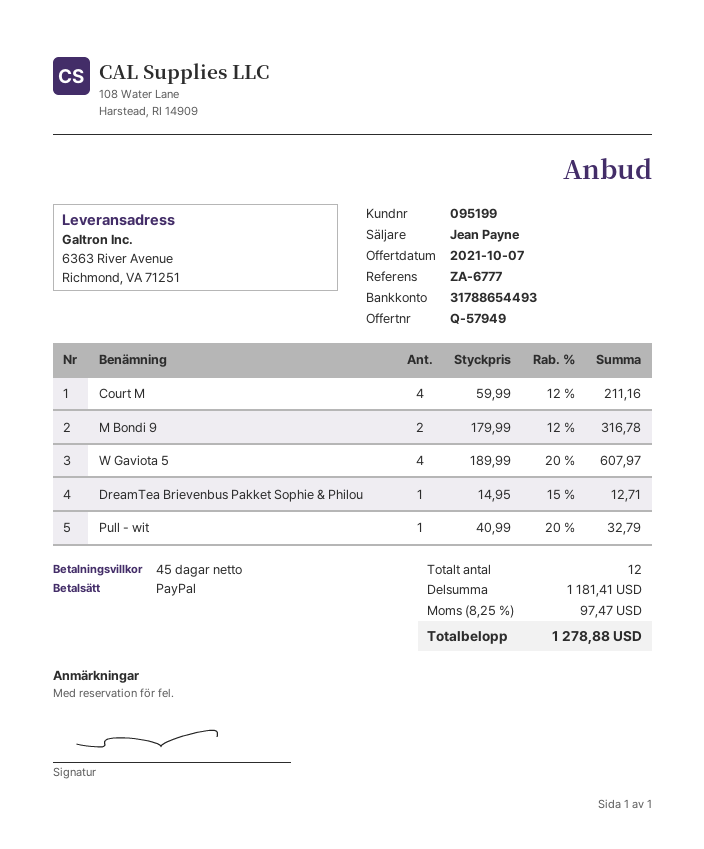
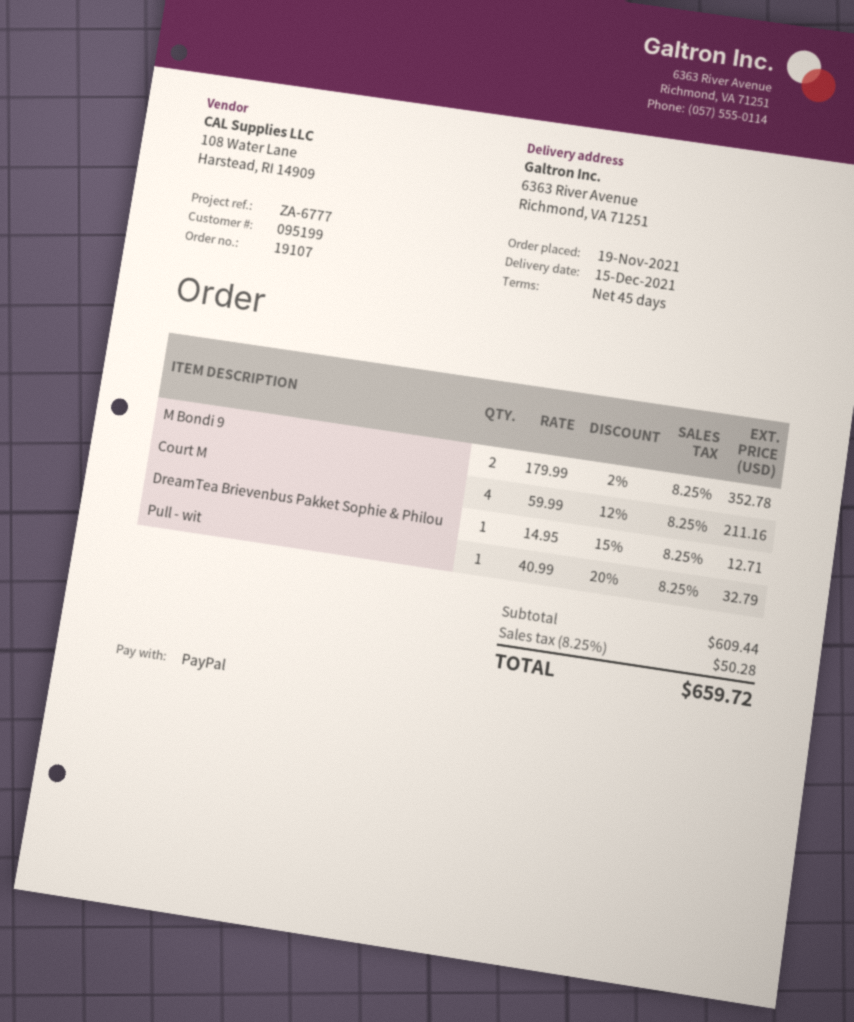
M Bondi 9: 2 x 179.99 - 12% = 316.78 -> 2 x 179.99 - 2% = 352.78
W Gaviota 5: 4 x 189.99 - 20% = 607.97 -> none
subtotal: 1181.41 -> 609.44
tax: 8.25% = 97.47 -> 8.25% = 50.28
total: 1278.88 -> 659.72

